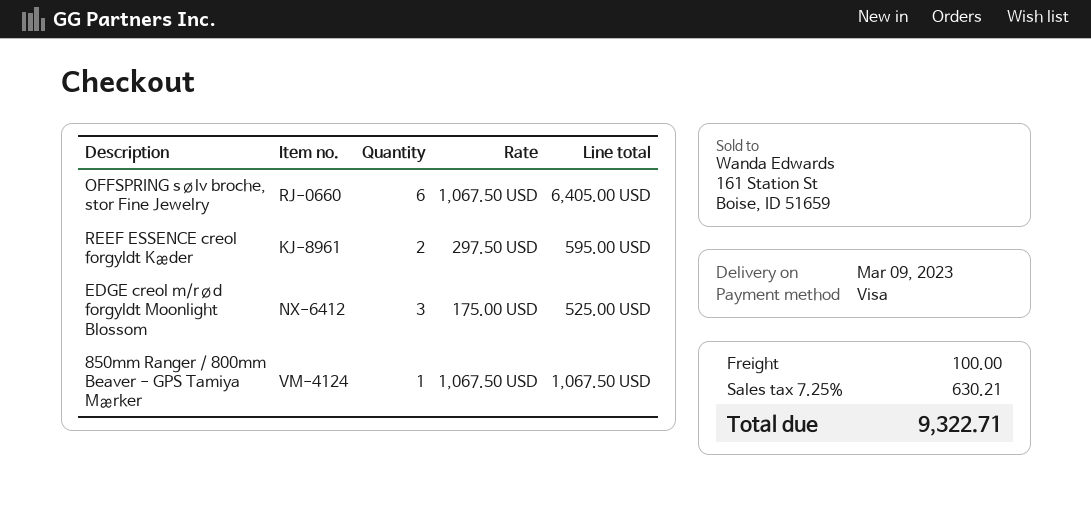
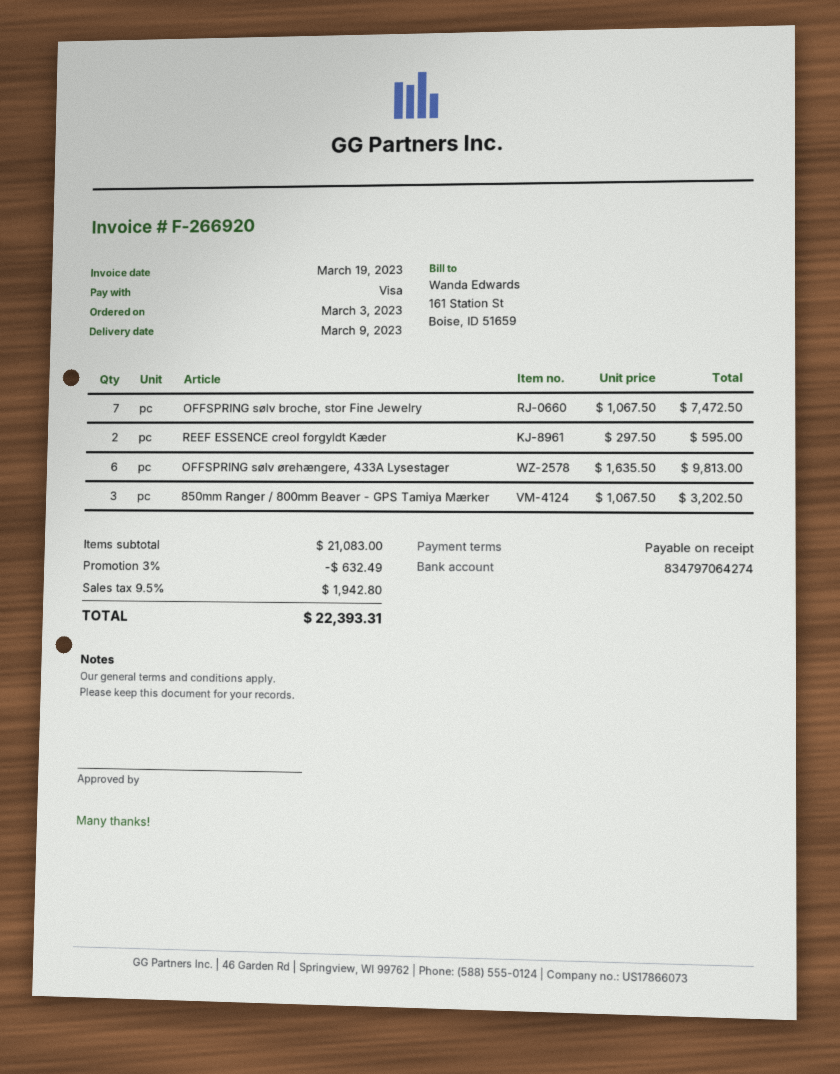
OFFSPRING sølv broche, stor Fine Jewelry: 6 x 1067.50 = 6405.00 -> 7 x 1067.50 = 7472.50
EDGE creol m/rød forgyldt Moonlight Blossom: 3 x 175.00 = 525.00 -> none
850mm Ranger / 800mm Beaver - GPS Tamiya Mærker: 1 x 1067.50 = 1067.50 -> 3 x 1067.50 = 3202.50
OFFSPRING sølv ørehængere, 433A Lysestager: none -> 6 x 1635.50 = 9813.00
discount: none -> 3% = 632.49
shipping: 100.00 -> none
tax: 7.25% = 630.21 -> 9.5% = 1942.80
total: 9322.71 -> 22393.31

